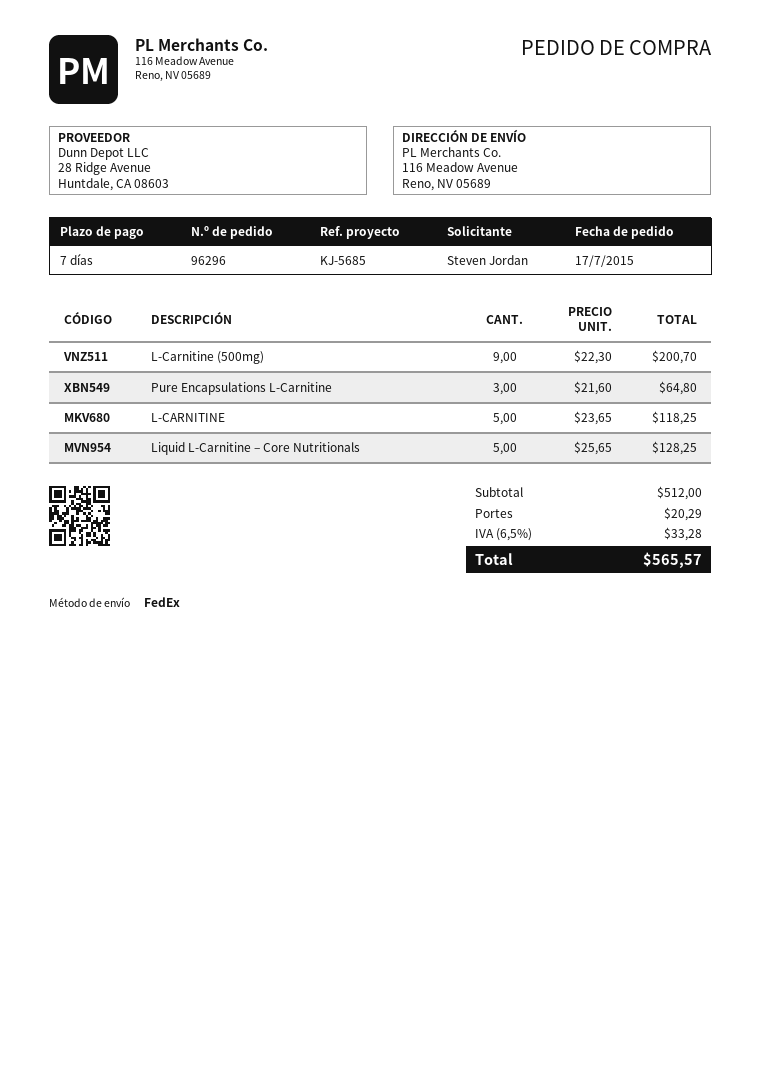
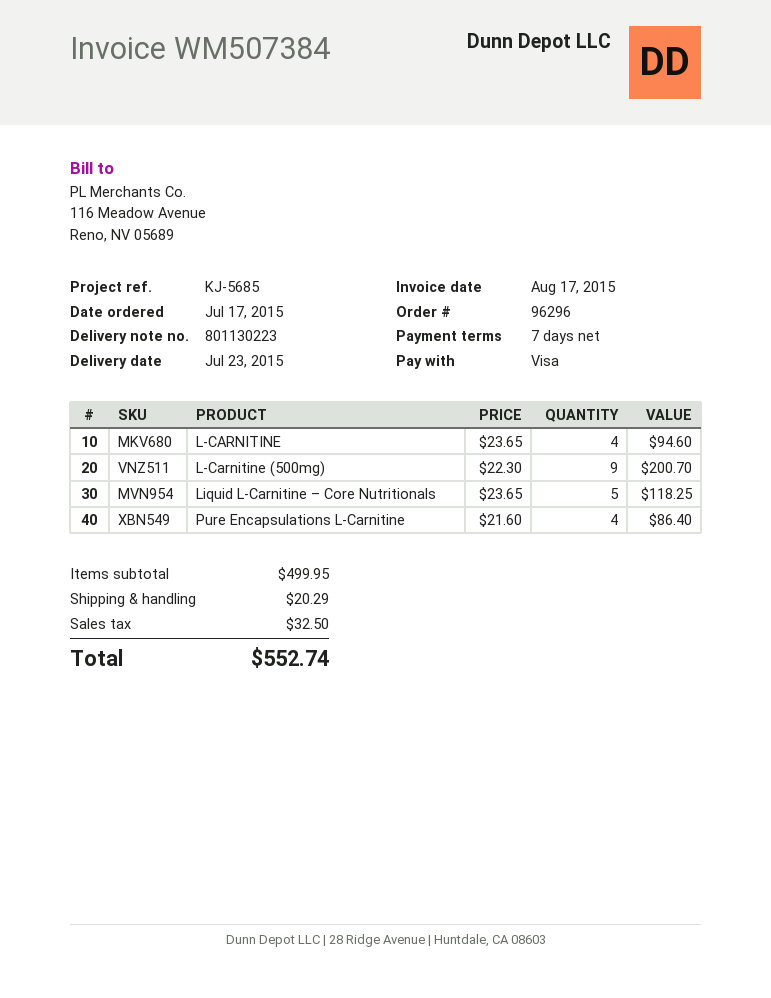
Pure Encapsulations L-Carnitine: 3 x 21.60 = 64.80 -> 4 x 21.60 = 86.40
L-CARNITINE: 5 x 23.65 = 118.25 -> 4 x 23.65 = 94.60
Liquid L-Carnitine – Core Nutritionals: 5 x 25.65 = 128.25 -> 5 x 23.65 = 118.25
subtotal: 512.00 -> 499.95
tax: 33.28 -> 32.50
total: 565.57 -> 552.74

